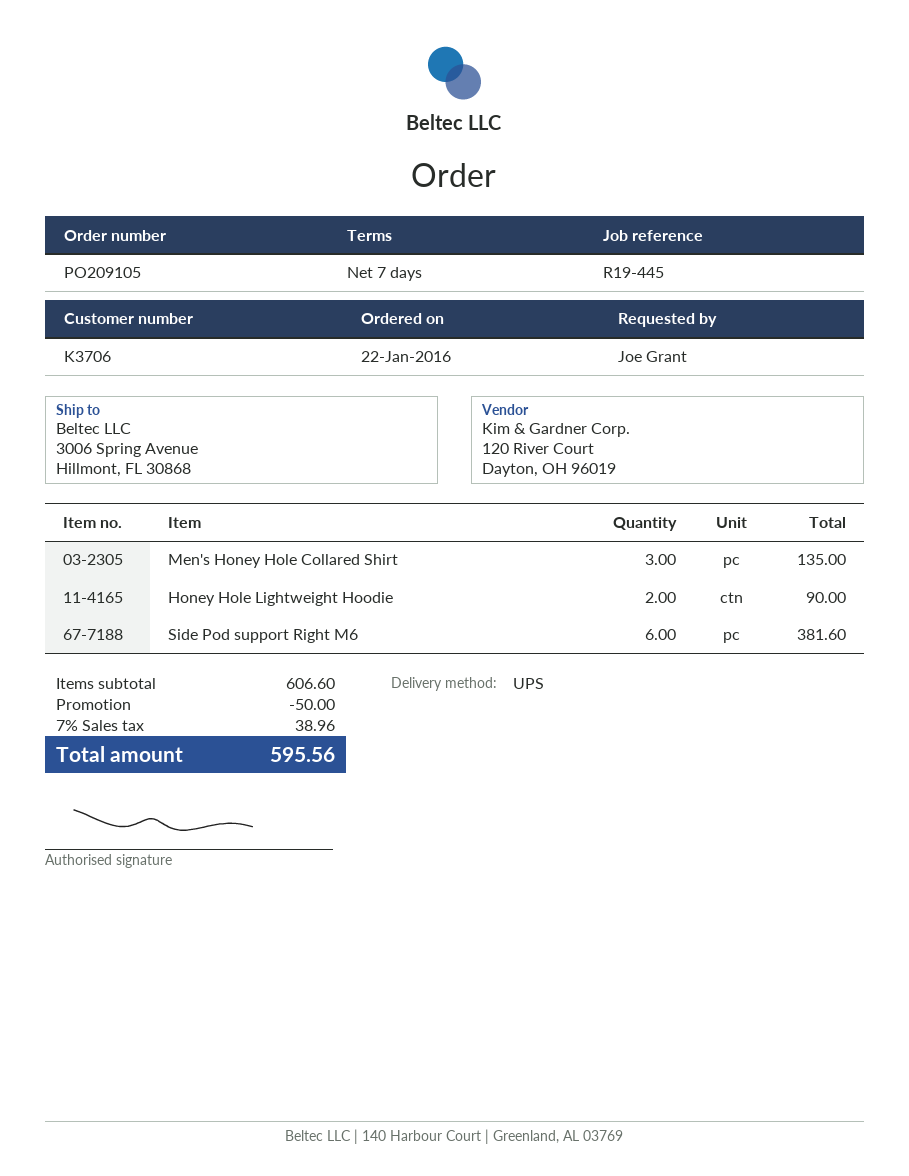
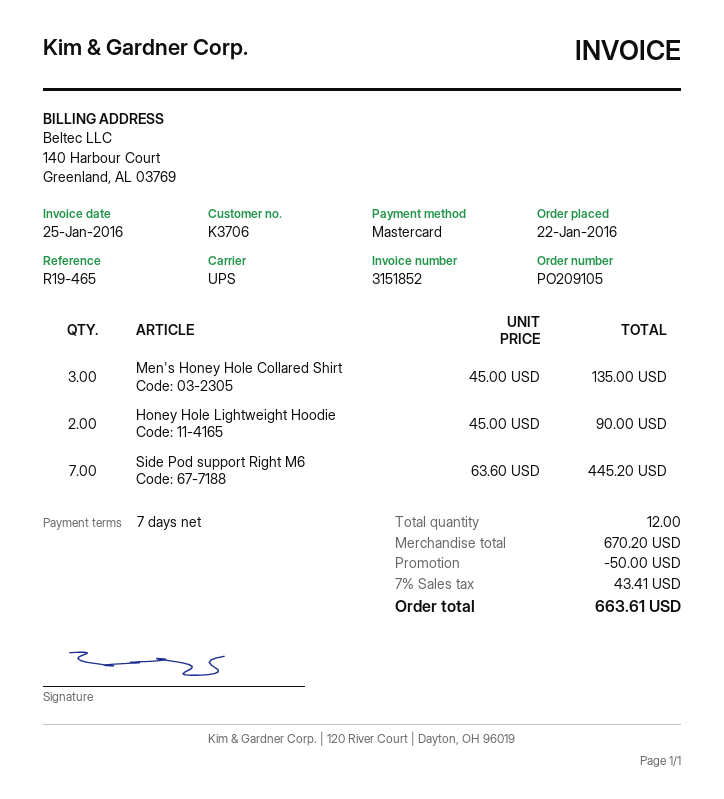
reference: R19-445 -> R19-465
Side Pod support Right M6: 6 for 381.60 -> 7 for 445.20
subtotal: 606.60 -> 670.20
tax: 7% = 38.96 -> 7% = 43.41
total: 595.56 -> 663.61

